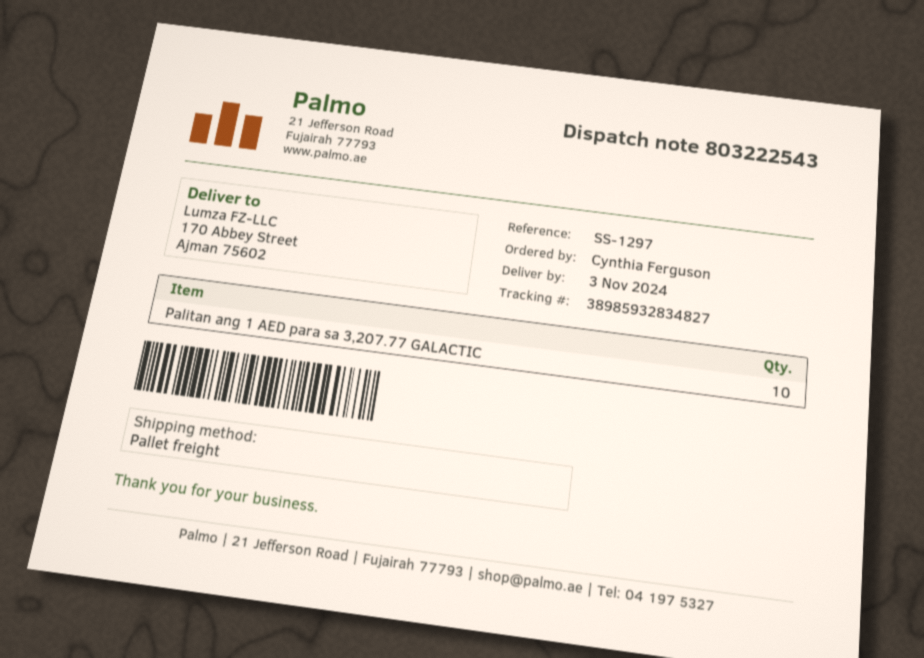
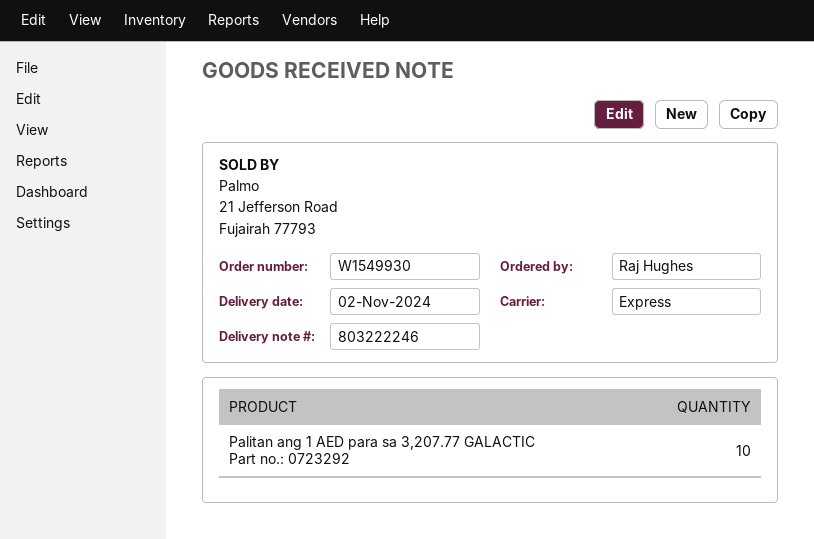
delivery note number: 803222543 -> 803222246
delivery date: 2024-11-03 -> 2024-11-02
ordered by: Cynthia Ferguson -> Raj Hughes
shipping method: pallet freight -> express

